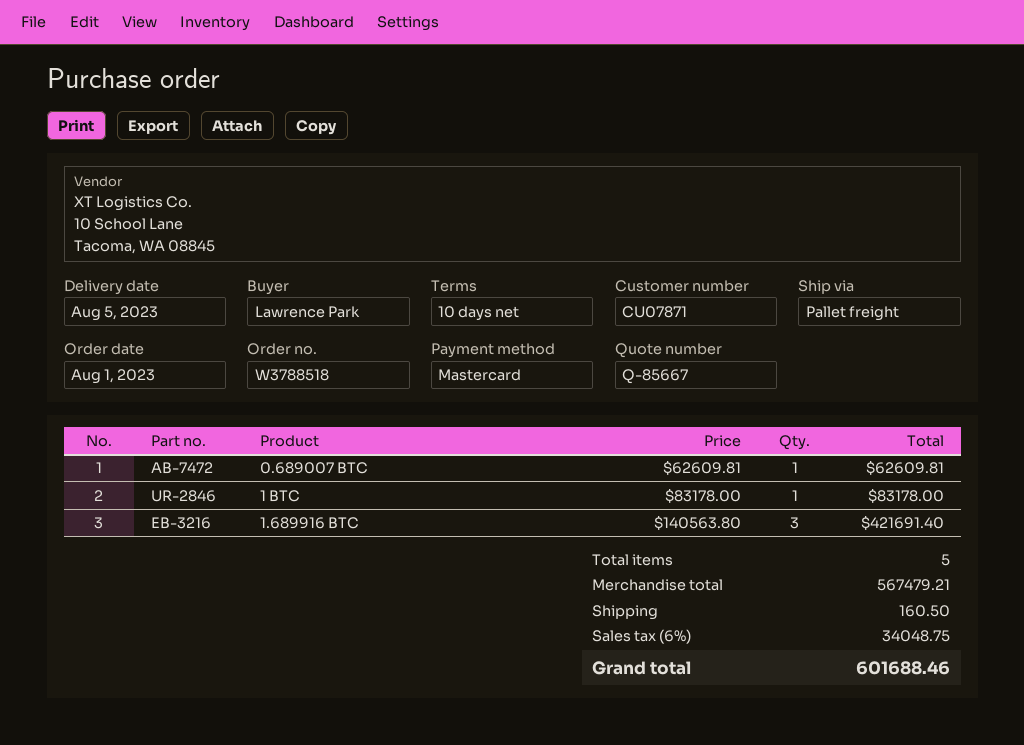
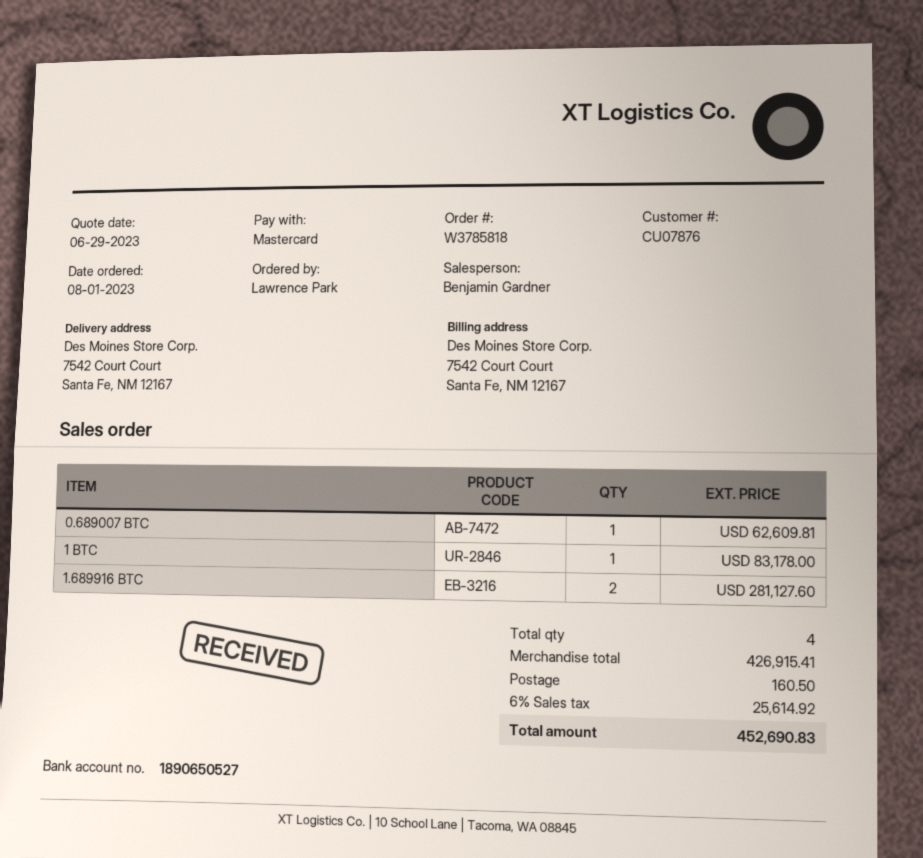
order number: W3788518 -> W3785818
customer number: CU07871 -> CU07876
1.689916 BTC: 3 for 421691.40 -> 2 for 281127.60
total quantity: 5 -> 4
subtotal: 567479.21 -> 426915.41
tax: 6% = 34048.75 -> 6% = 25614.92
total: 601688.46 -> 452690.83

